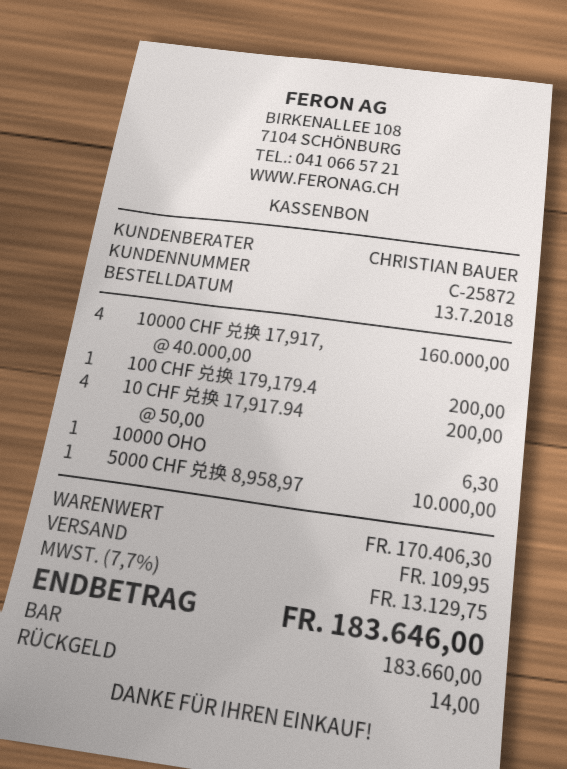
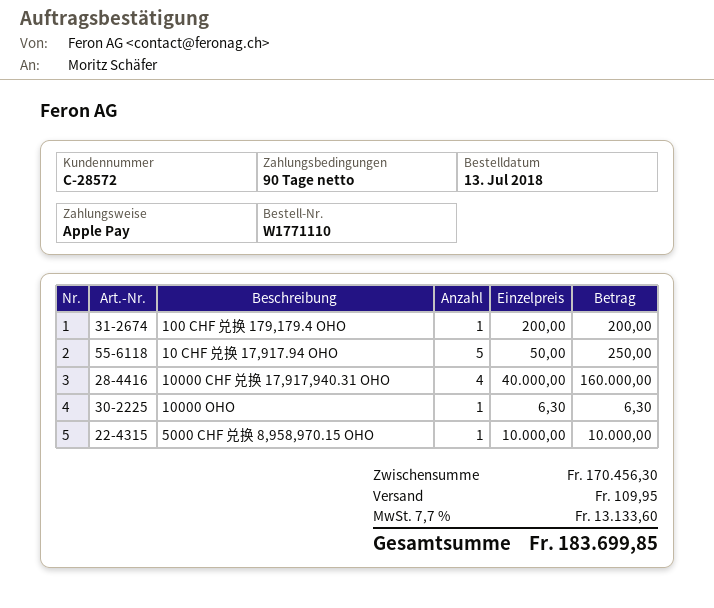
customer number: C-25872 -> C-28572
payment method: cash -> Apple Pay
10 CHF 兑换 17,917.94: 4 x 50.00 = 200.00 -> 5 x 50.00 = 250.00
subtotal: 170406.30 -> 170456.30
tax: 7.7% = 13129.75 -> 7.7% = 13133.60
total: 183646.00 -> 183699.85

